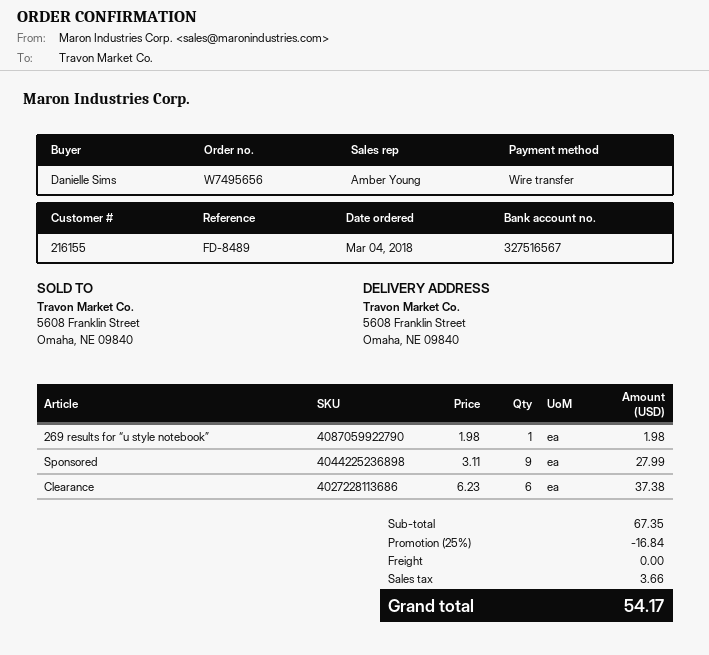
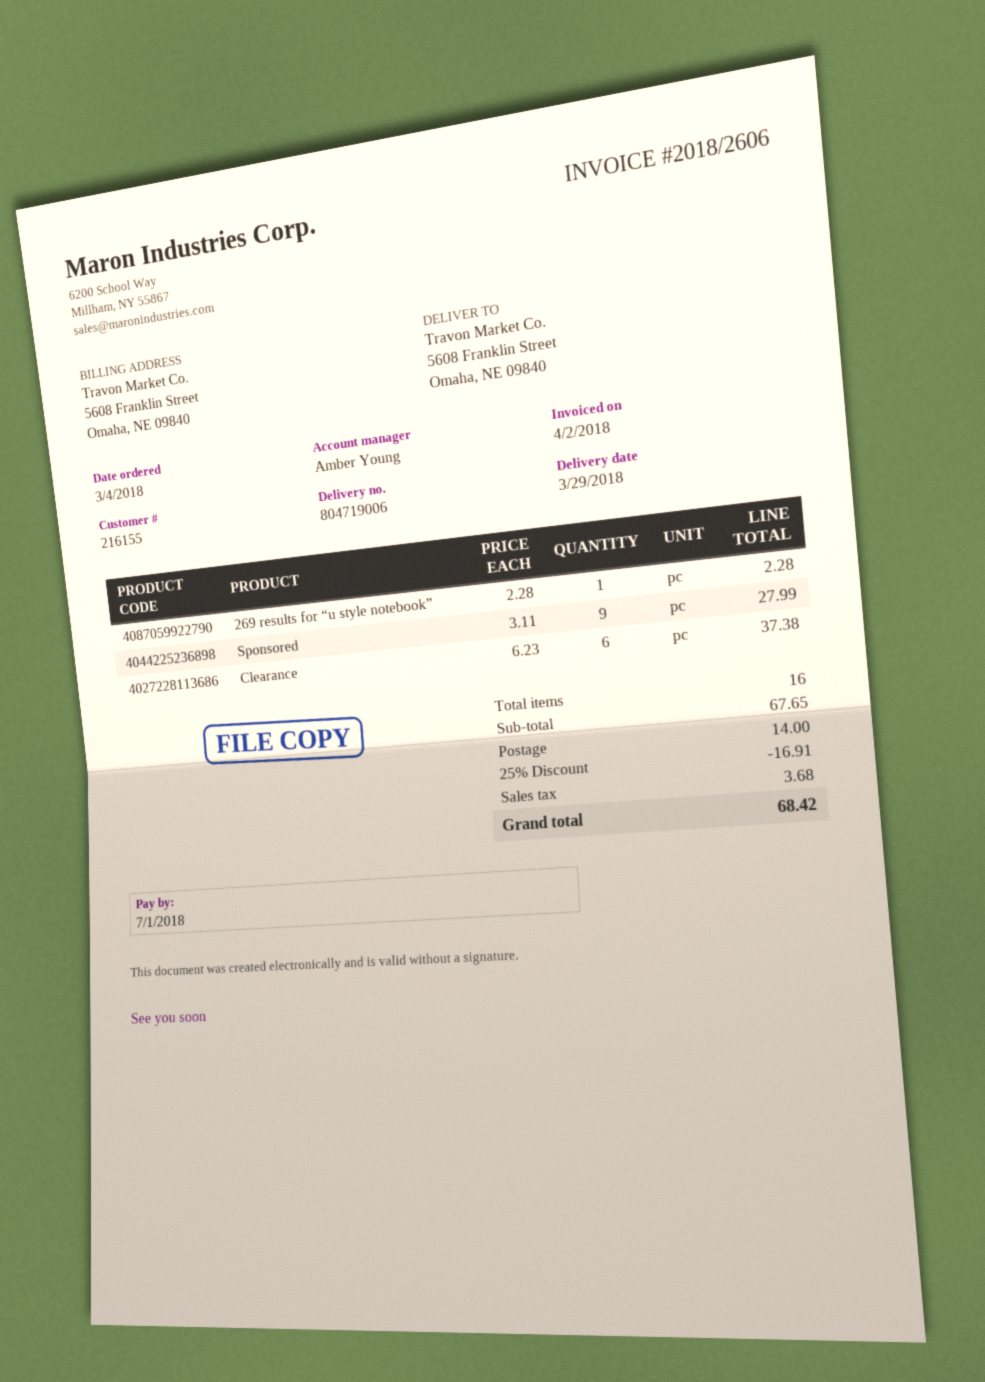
269 results for “u style notebook”: 1 x 1.98 = 1.98 -> 1 x 2.28 = 2.28
subtotal: 67.35 -> 67.65
discount: 25% = 16.84 -> 25% = 16.91
shipping: 0.00 -> 14.00
tax: 3.66 -> 3.68
total: 54.17 -> 68.42

